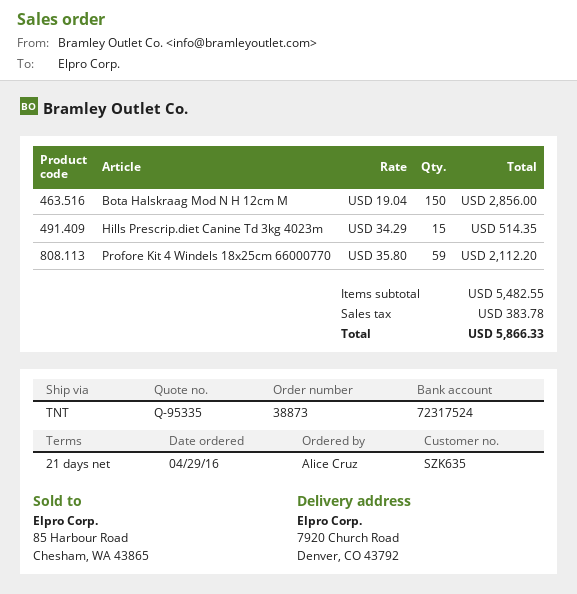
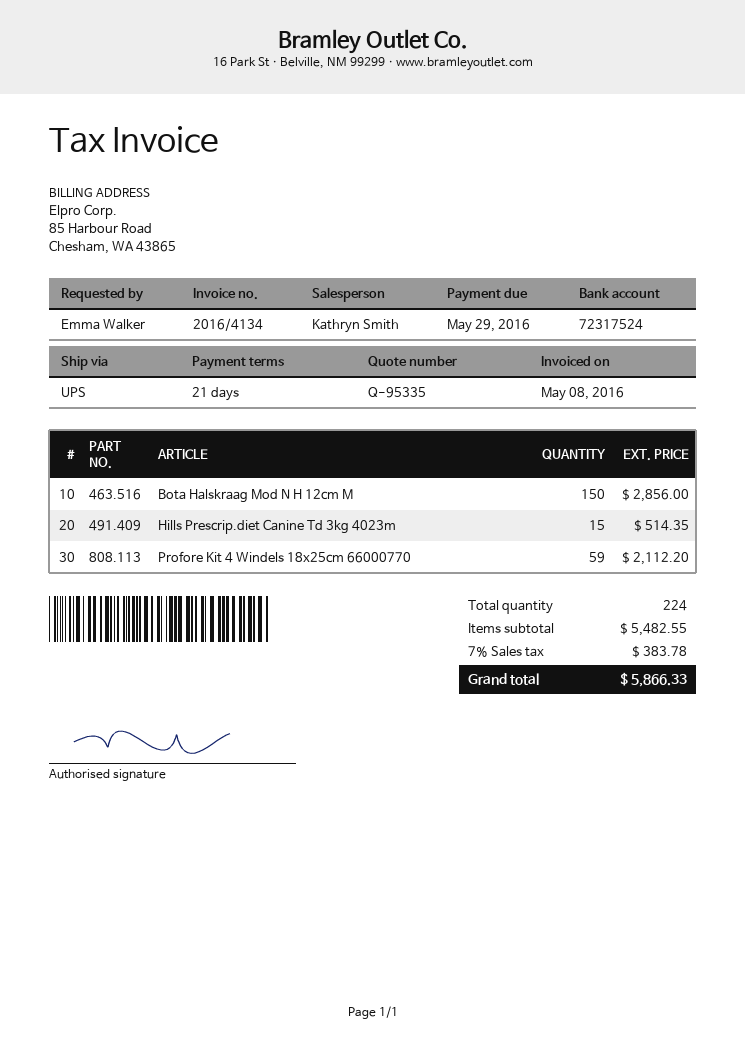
ordered by: Alice Cruz -> Emma Walker
shipping method: TNT -> UPS

